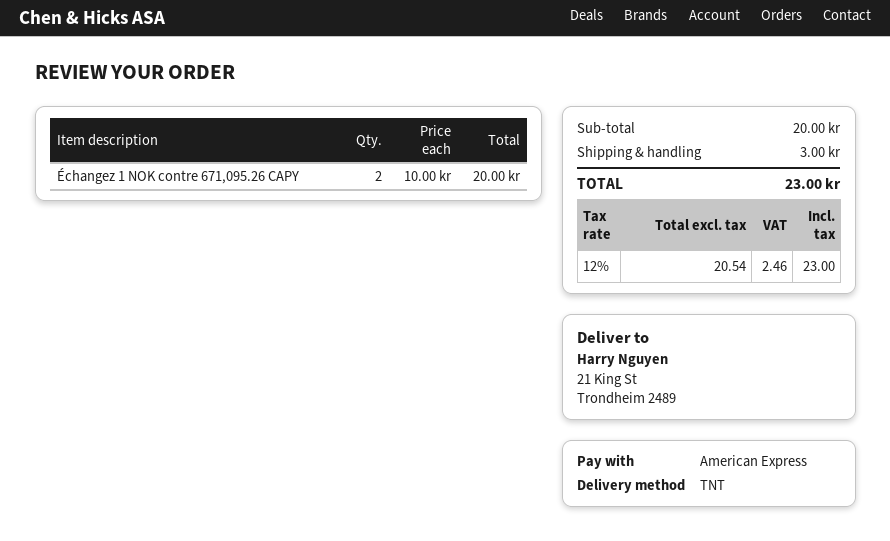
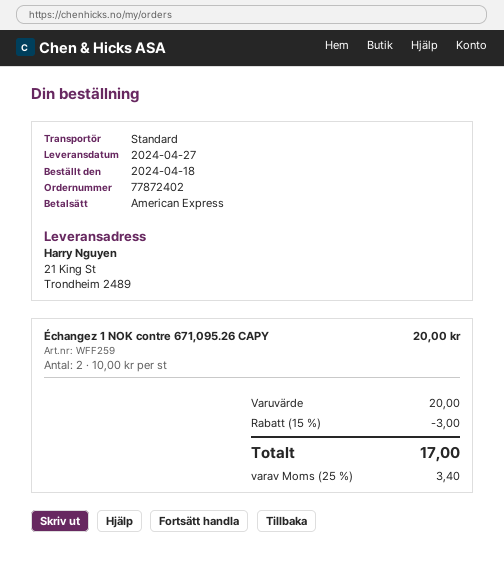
shipping method: TNT -> standard
discount: none -> 15% = 3.00
shipping: 3.00 -> none
tax: 12% = 2.46 -> 25% = 3.40
total: 23.00 -> 17.00

